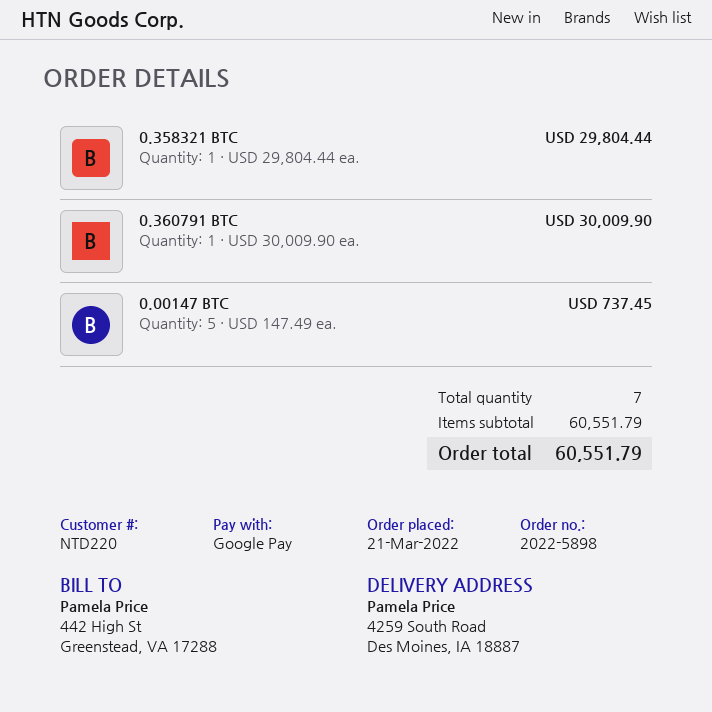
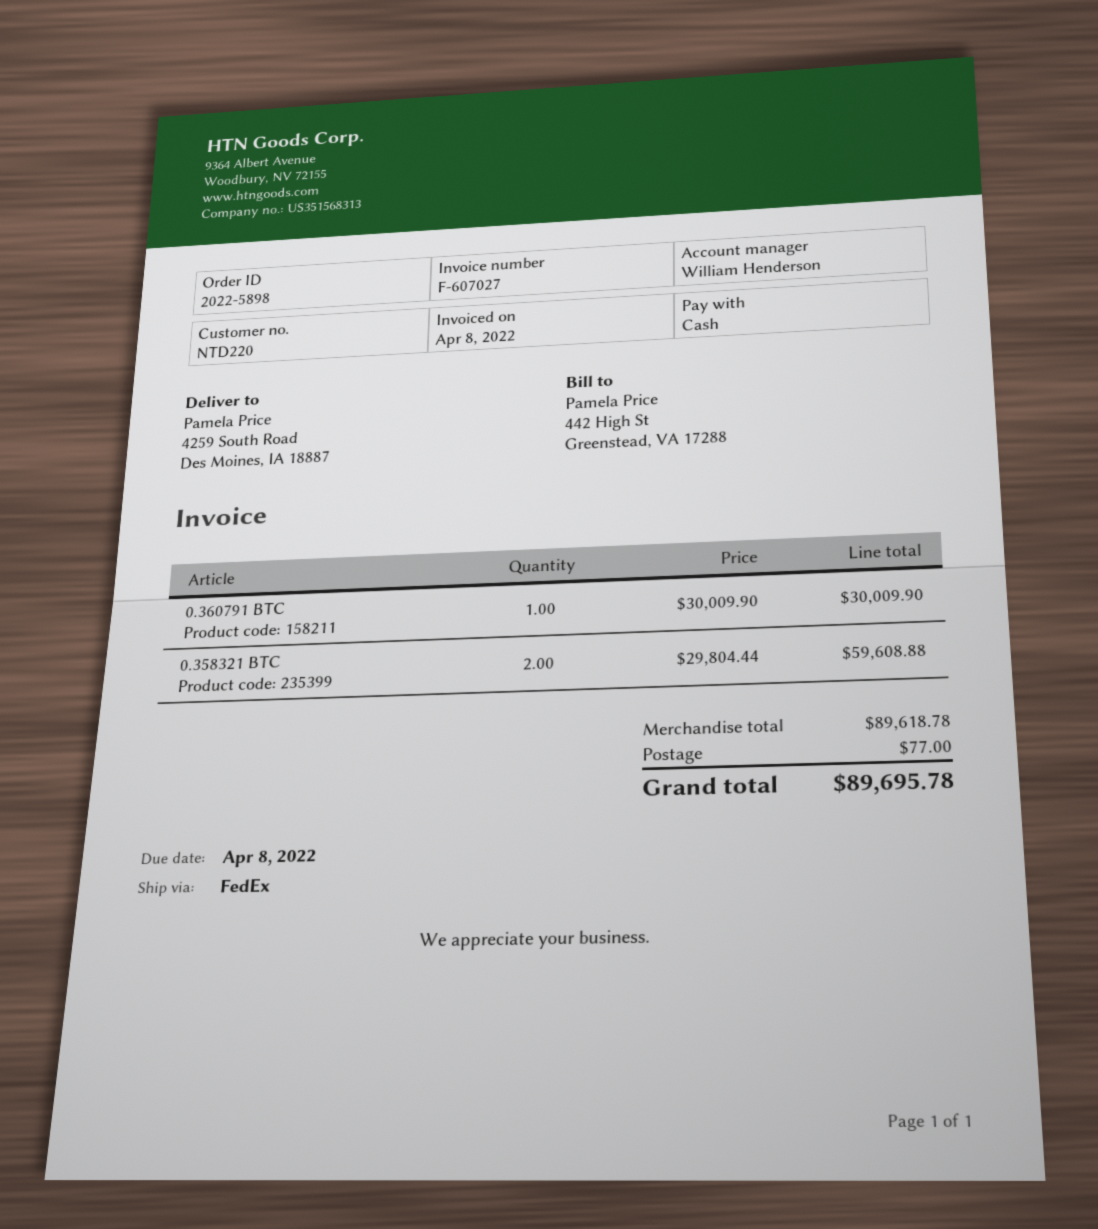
payment method: Google Pay -> cash
0.358321 BTC: 1 x 29804.44 = 29804.44 -> 2 x 29804.44 = 59608.88
0.00147 BTC: 5 x 147.49 = 737.45 -> none
subtotal: 60551.79 -> 89618.78
shipping: none -> 77.00
total: 60551.79 -> 89695.78

